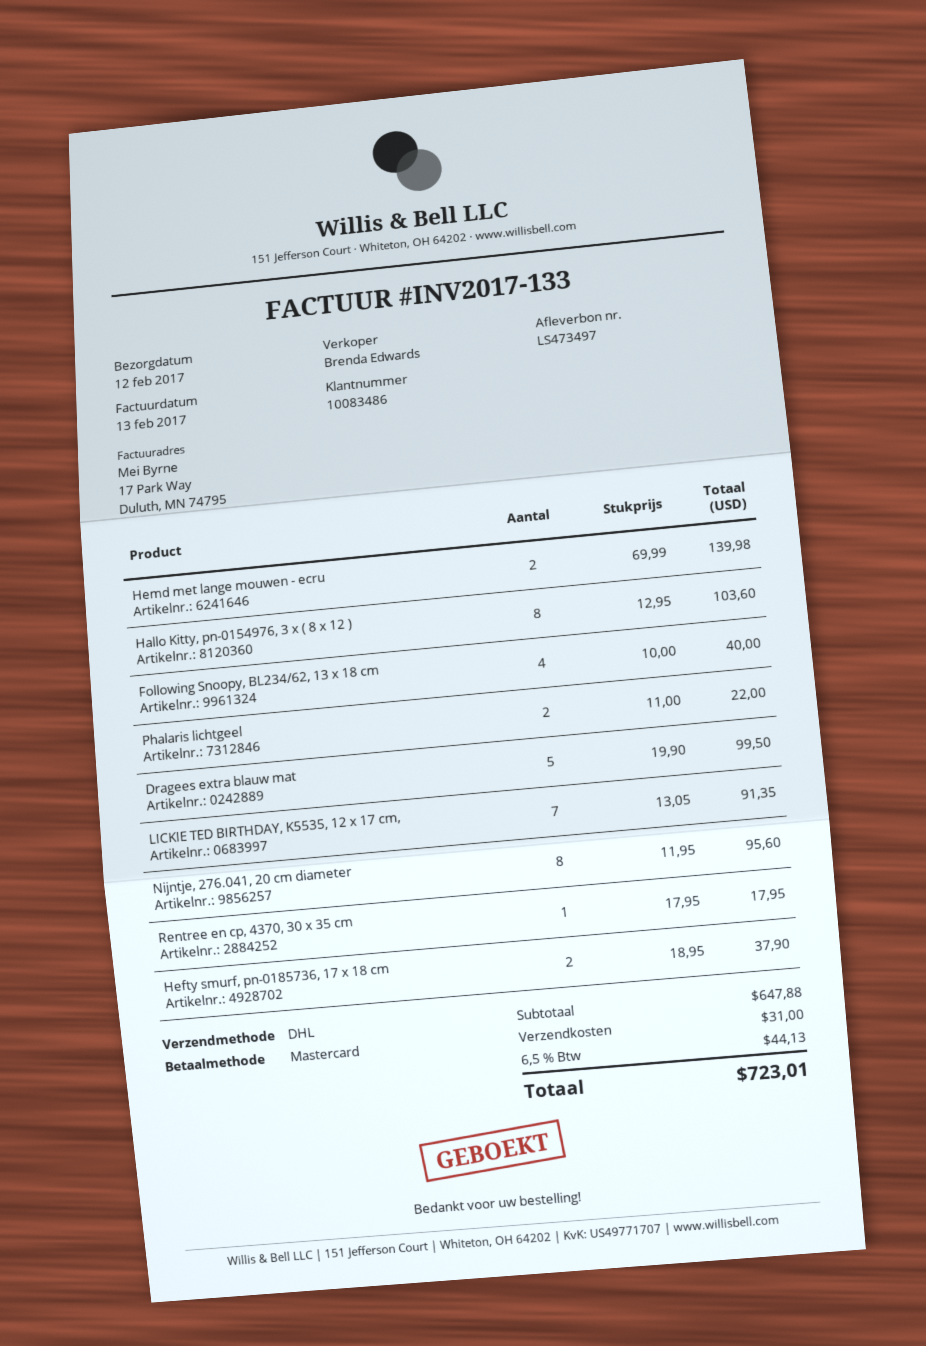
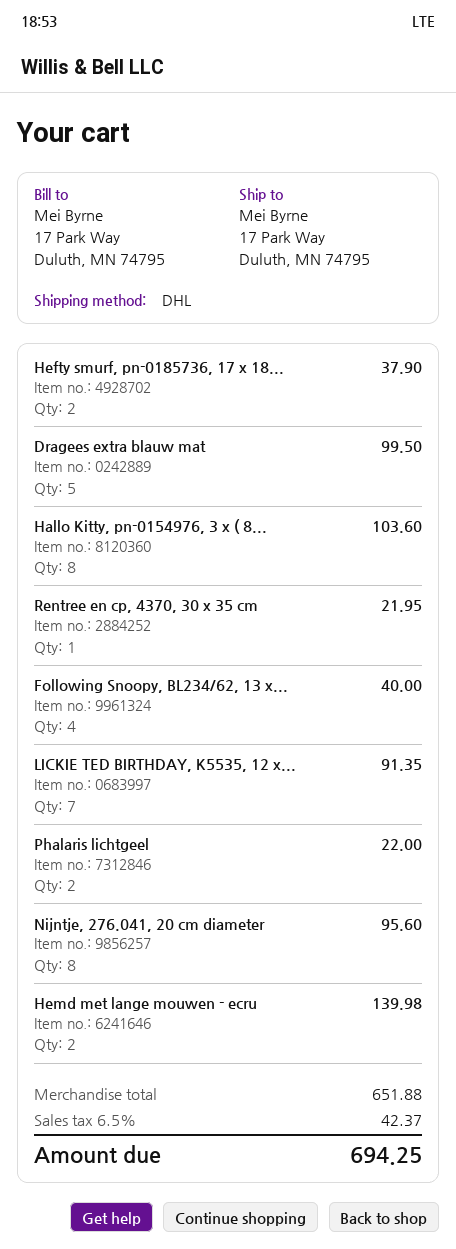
Rentree en cp, 4370, 30 x 35 cm: 1 for 17.95 -> 1 for 21.95
subtotal: 647.88 -> 651.88
shipping: 31.00 -> none
tax: 6.5% = 44.13 -> 6.5% = 42.37
total: 723.01 -> 694.25

